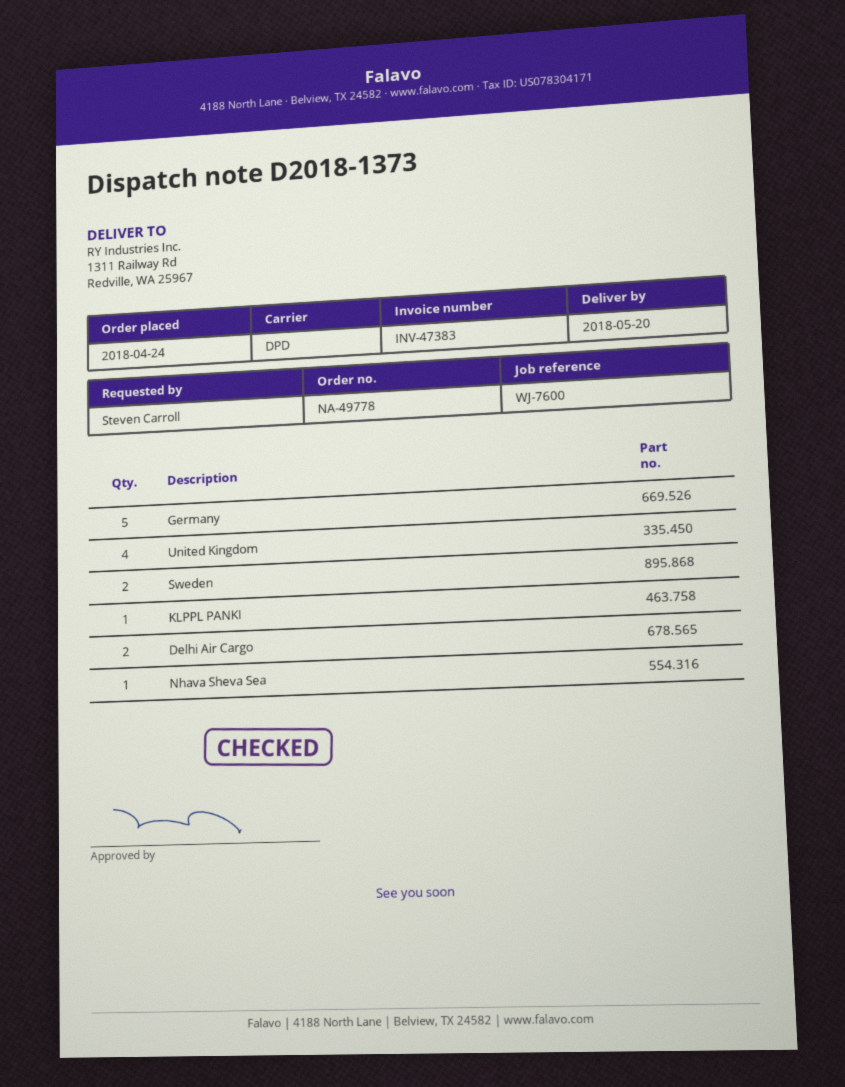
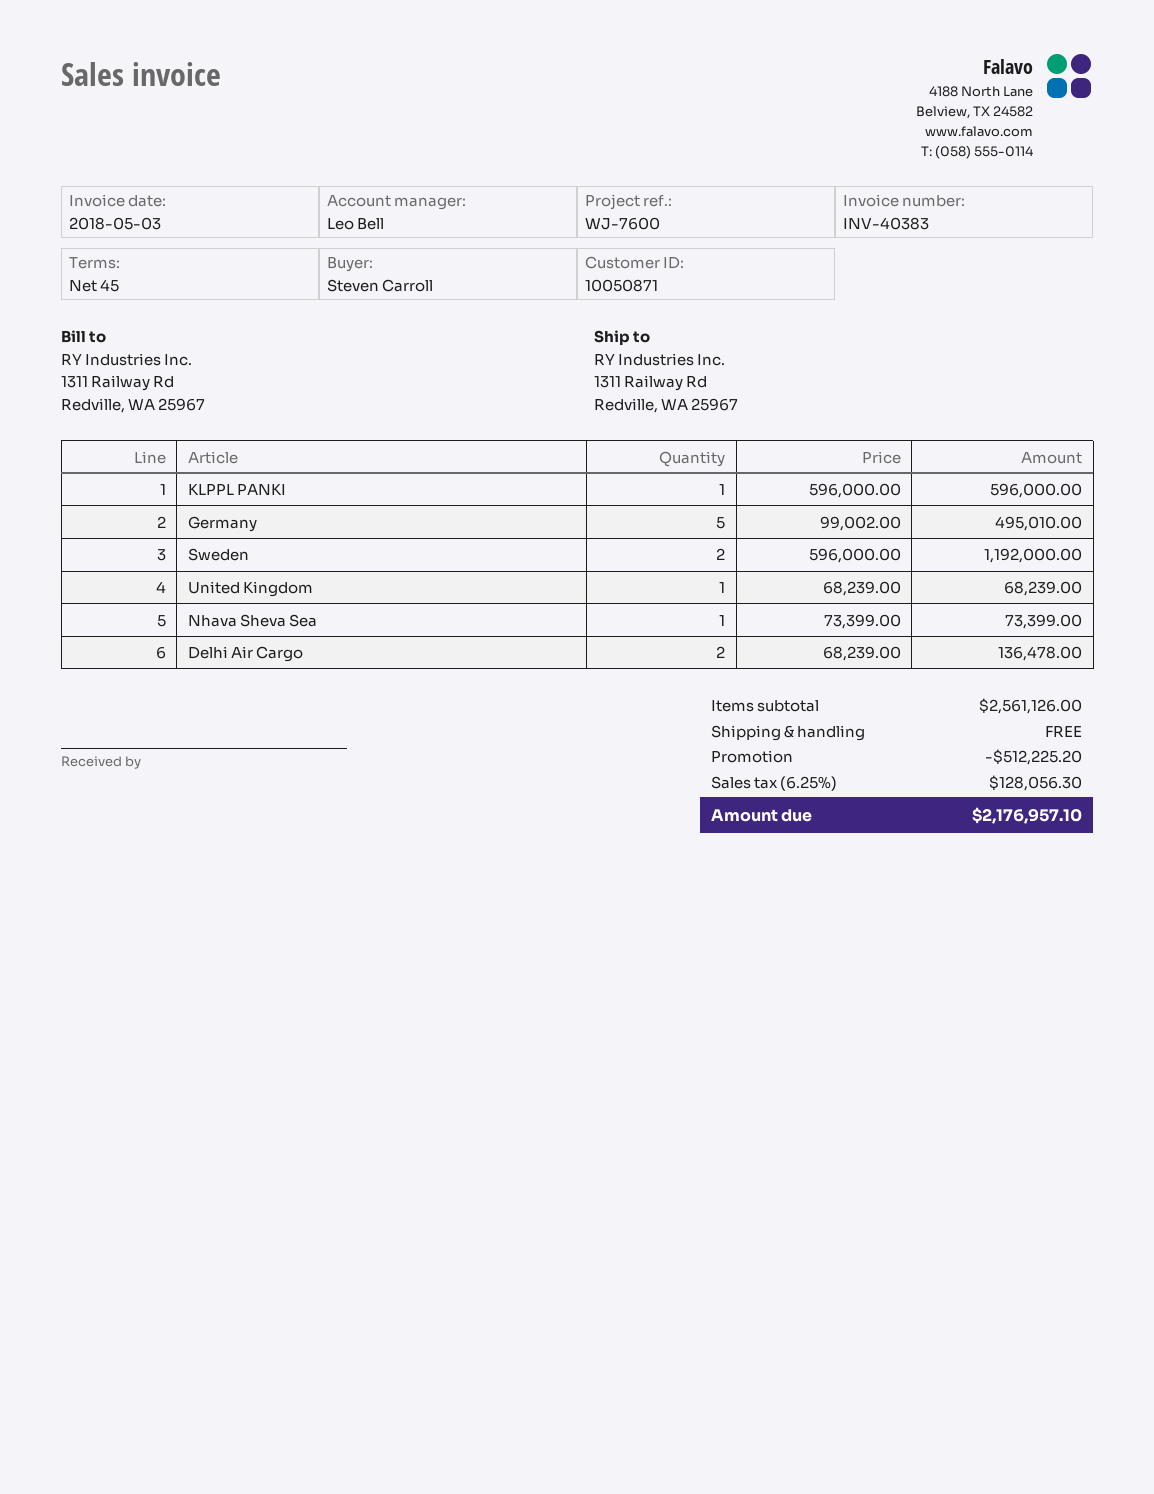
invoice number: INV-47383 -> INV-40383
United Kingdom: 4 -> 1

